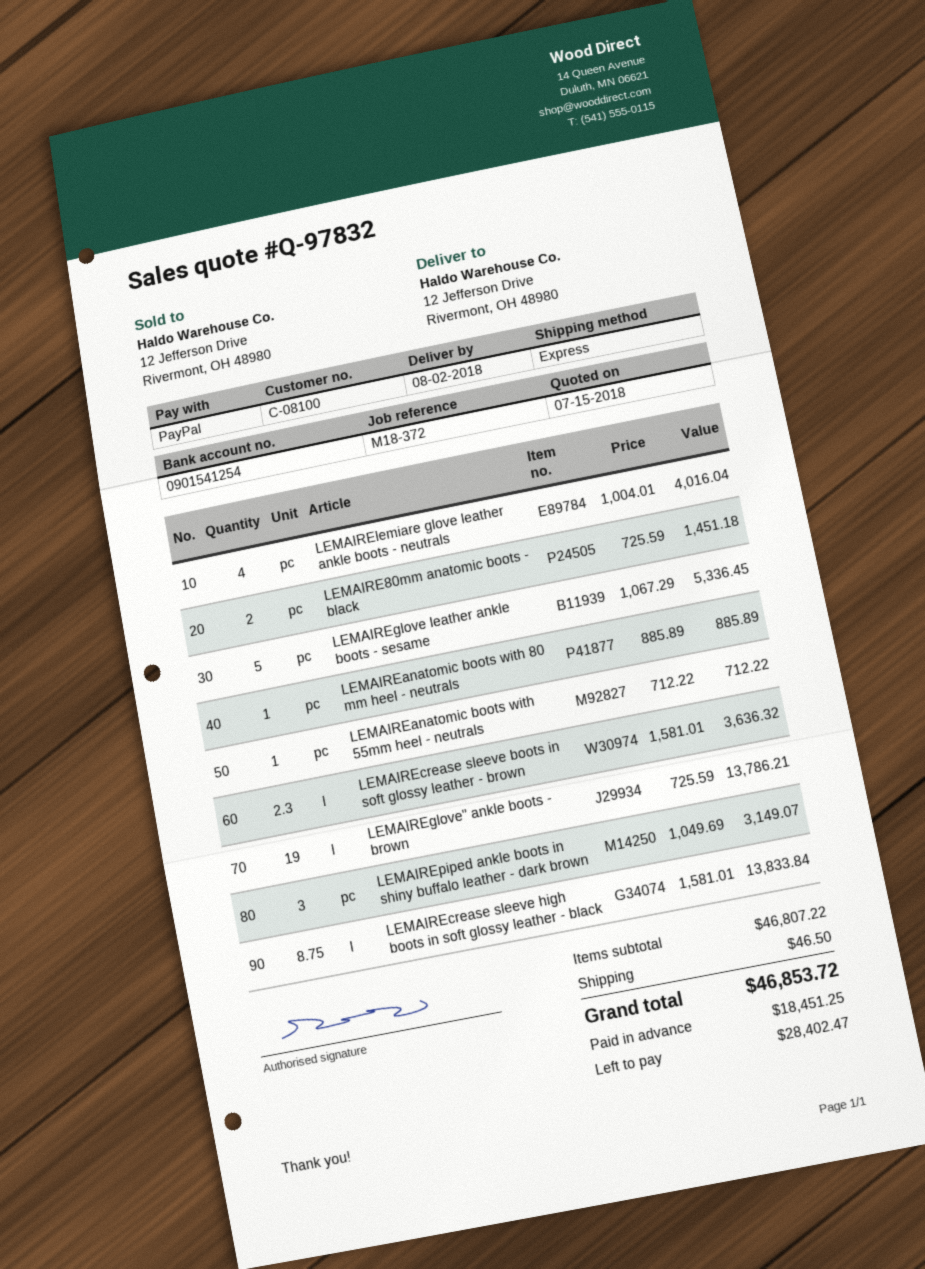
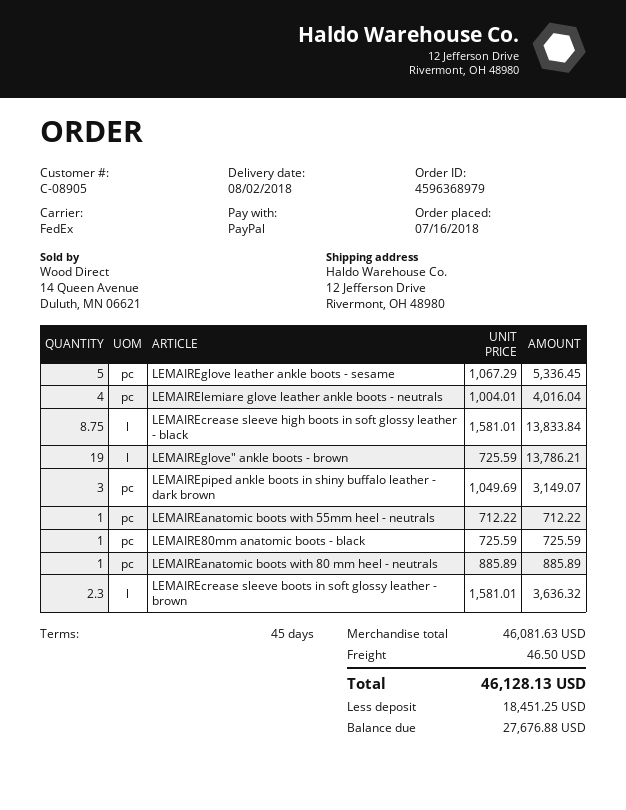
customer number: C-08100 -> C-08905
shipping method: express -> FedEx
LEMAIRE80mm anatomic boots - black: 2 x 725.59 = 1451.18 -> 1 x 725.59 = 725.59
subtotal: 46807.22 -> 46081.63
total: 46853.72 -> 46128.13
balance: 28402.47 -> 27676.88

